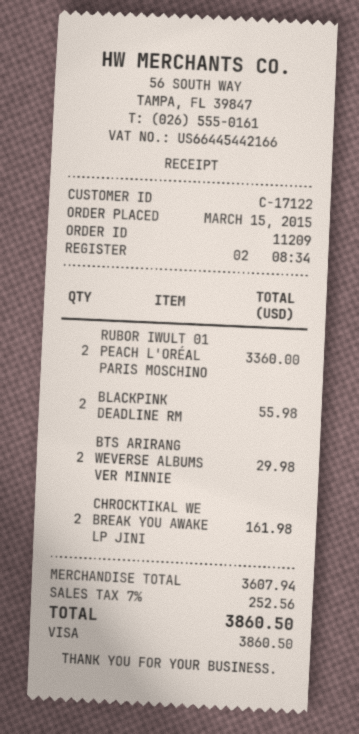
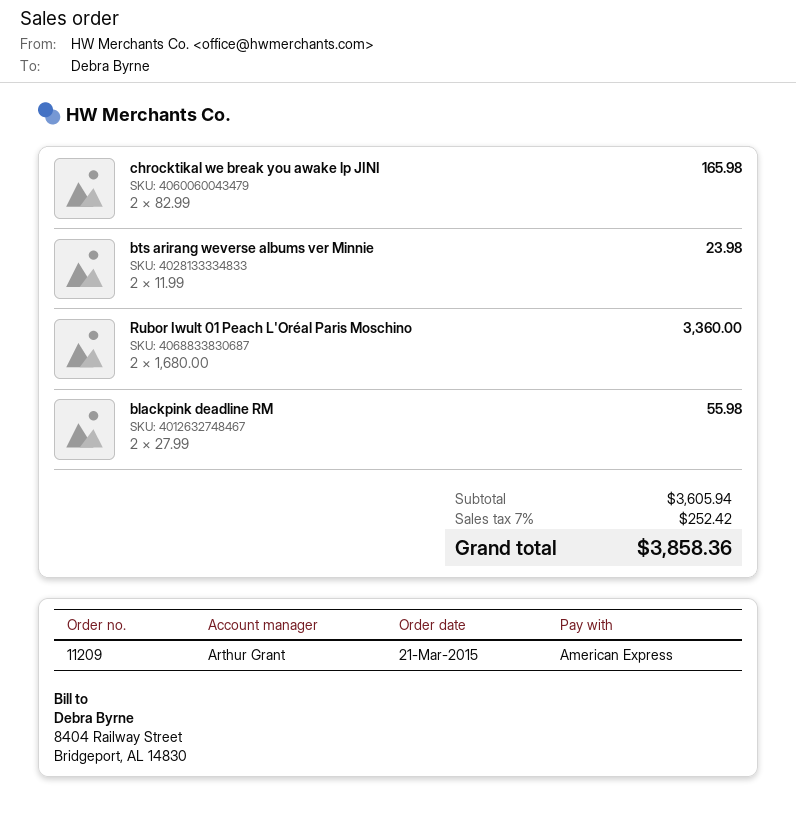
order date: 2015-03-15 -> 2015-03-21
payment method: Visa -> American Express
BTS ARIRANG WEVERSE ALBUMS VER MINNIE: 2 for 29.98 -> 2 for 23.98
CHROCKTIKAL WE BREAK YOU AWAKE LP JINI: 2 for 161.98 -> 2 for 165.98
subtotal: 3607.94 -> 3605.94
tax: 7% = 252.56 -> 7% = 252.42
total: 3860.50 -> 3858.36

